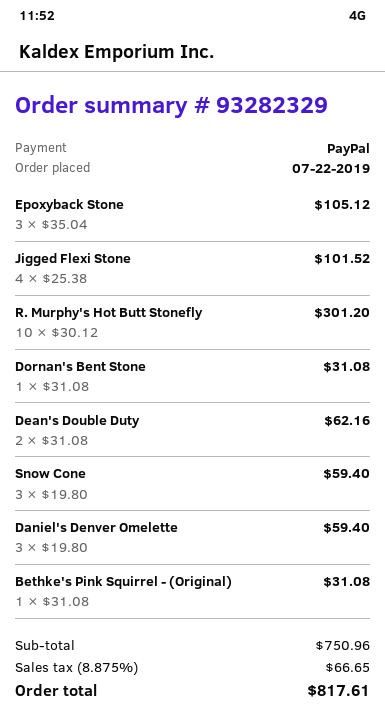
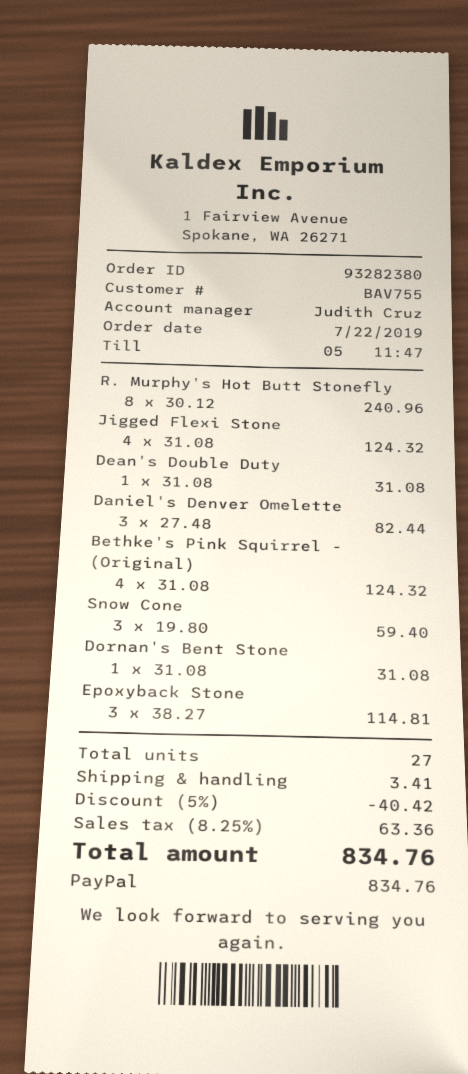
order number: 93282329 -> 93282380
Epoxyback Stone: 3 x 35.04 = 105.12 -> 3 x 38.27 = 114.81
Jigged Flexi Stone: 4 x 25.38 = 101.52 -> 4 x 31.08 = 124.32
R. Murphy's Hot Butt Stonefly: 10 x 30.12 = 301.20 -> 8 x 30.12 = 240.96
Dean's Double Duty: 2 x 31.08 = 62.16 -> 1 x 31.08 = 31.08
Daniel's Denver Omelette: 3 x 19.80 = 59.40 -> 3 x 27.48 = 82.44
Bethke's Pink Squirrel - (Original): 1 x 31.08 = 31.08 -> 4 x 31.08 = 124.32
discount: none -> 5% = 40.42
shipping: none -> 3.41
tax: 8.875% = 66.65 -> 8.25% = 63.36
total: 817.61 -> 834.76

